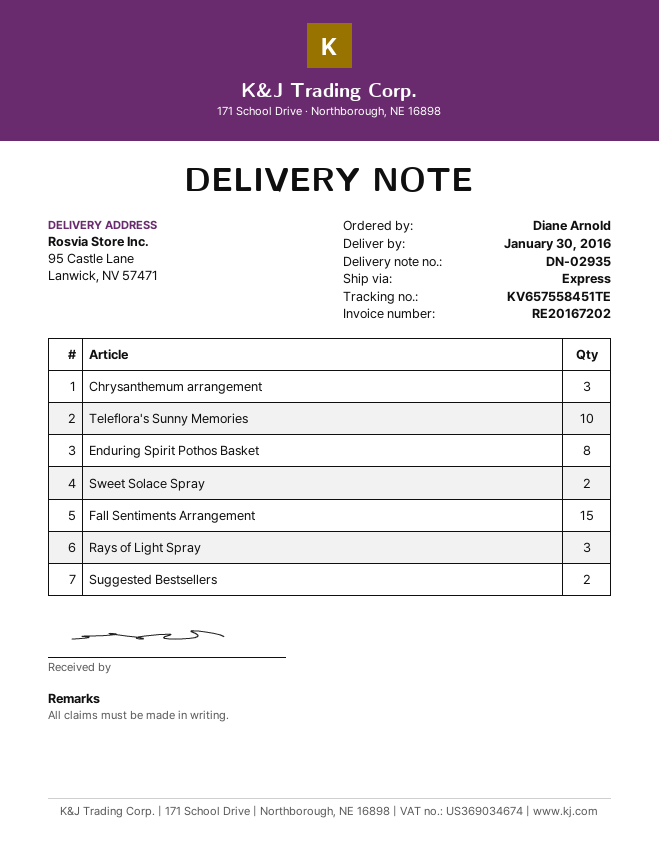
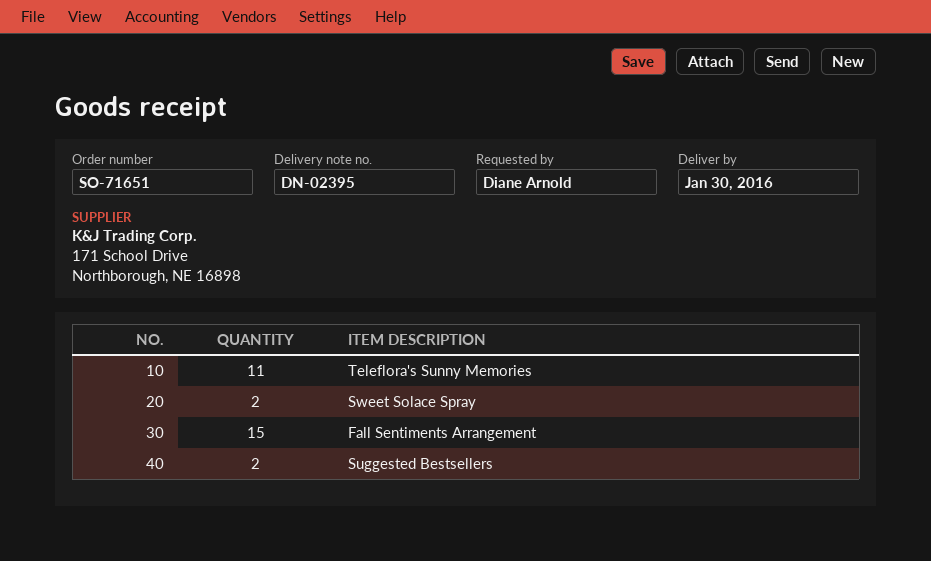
delivery note number: DN-02935 -> DN-02395
Chrysanthemum arrangement: 3 -> none
Teleflora's Sunny Memories: 10 -> 11
Enduring Spirit Pothos Basket: 8 -> none
Rays of Light Spray: 3 -> none

